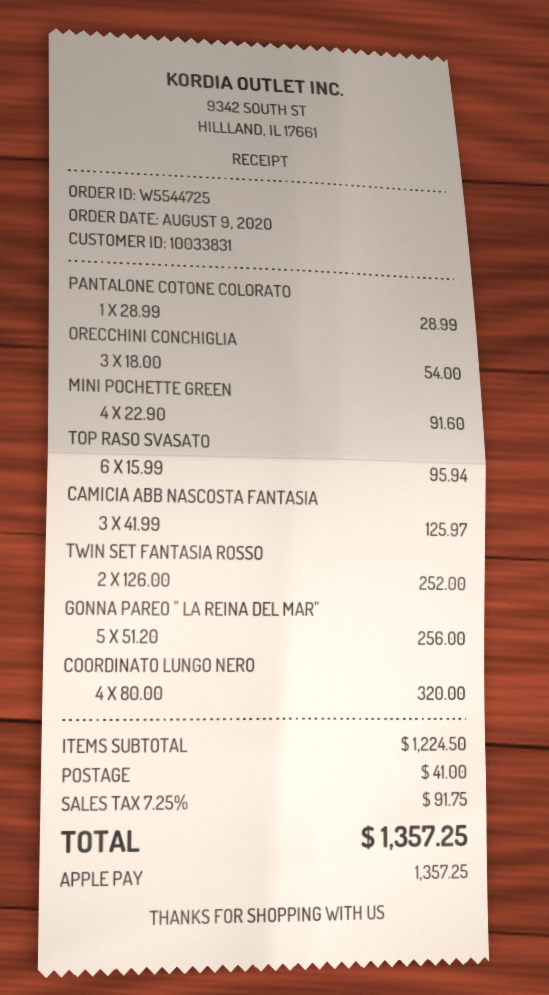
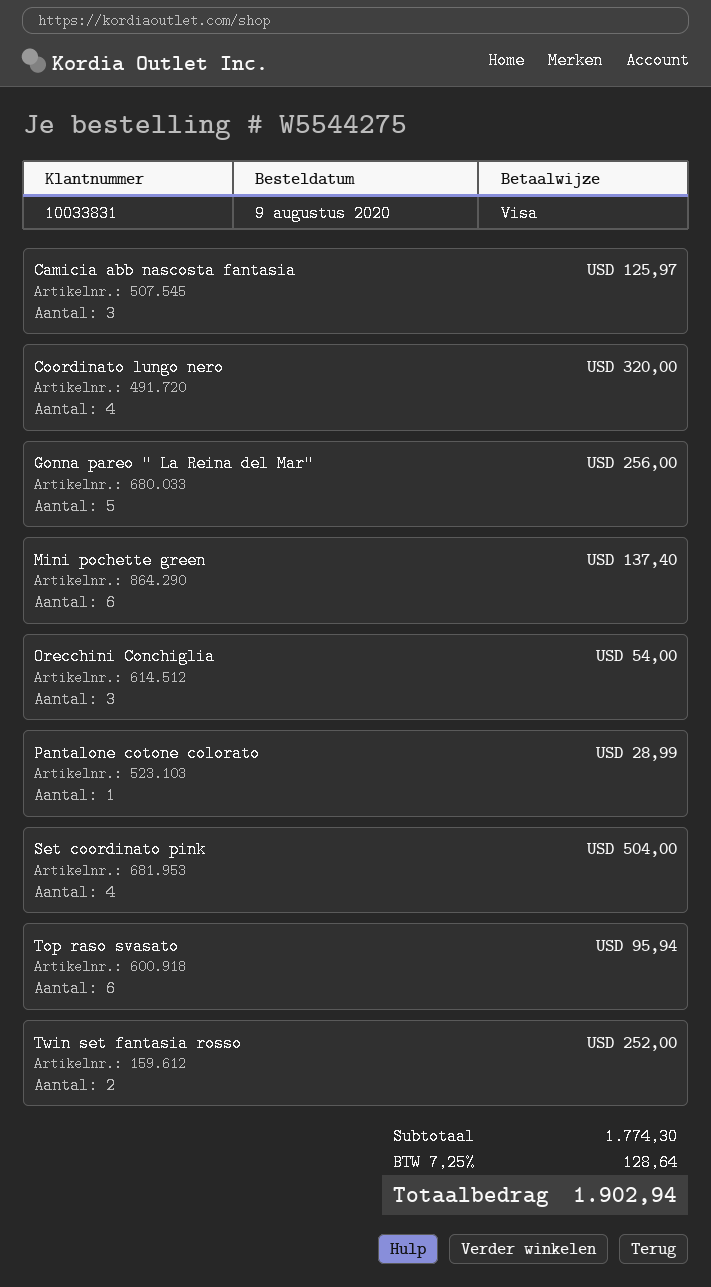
order number: W5544725 -> W5544275
payment method: Apple Pay -> Visa
MINI POCHETTE GREEN: 4 for 91.60 -> 6 for 137.40
Set coordinato pink: none -> 4 for 504.00
subtotal: 1224.50 -> 1774.30
shipping: 41.00 -> none
tax: 7.25% = 91.75 -> 7.25% = 128.64
total: 1357.25 -> 1902.94

